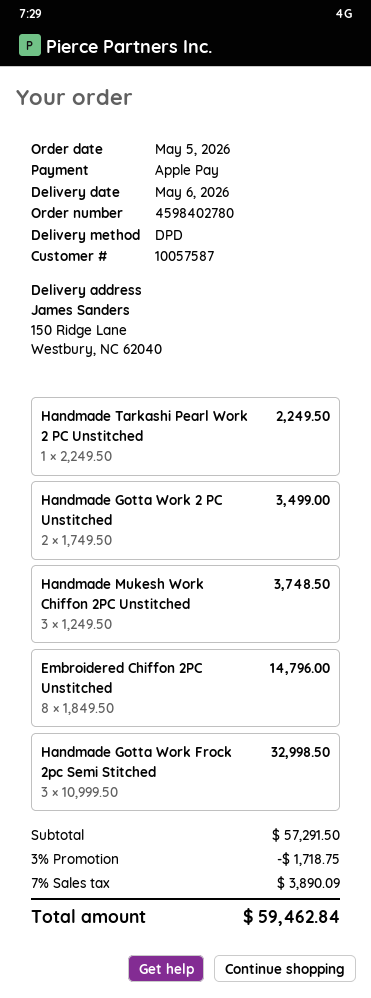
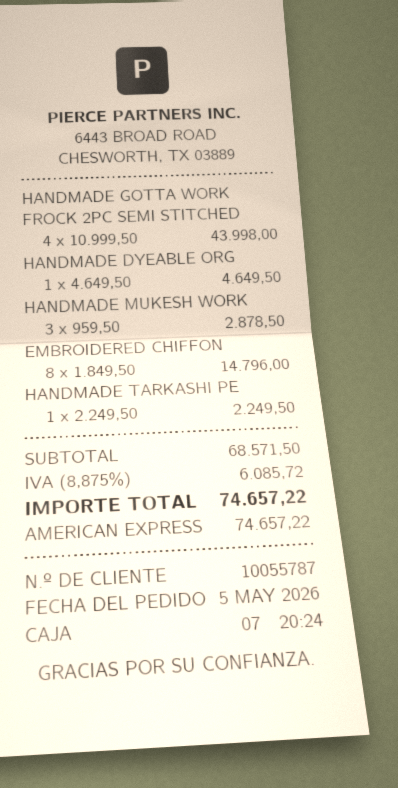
customer number: 10057587 -> 10055787
payment method: Apple Pay -> American Express
Handmade Gotta Work 2 PC Unstitched: 2 x 1749.50 = 3499.00 -> none
Handmade Mukesh Work Chiffon 2PC Unstitched: 3 x 1249.50 = 3748.50 -> 3 x 959.50 = 2878.50
Handmade Gotta Work Frock 2pc Semi Stitched: 3 x 10999.50 = 32998.50 -> 4 x 10999.50 = 43998.00
HANDMADE DYEABLE ORG: none -> 1 x 4649.50 = 4649.50
subtotal: 57291.50 -> 68571.50
discount: 3% = 1718.75 -> none
tax: 7% = 3890.09 -> 8.875% = 6085.72
total: 59462.84 -> 74657.22

